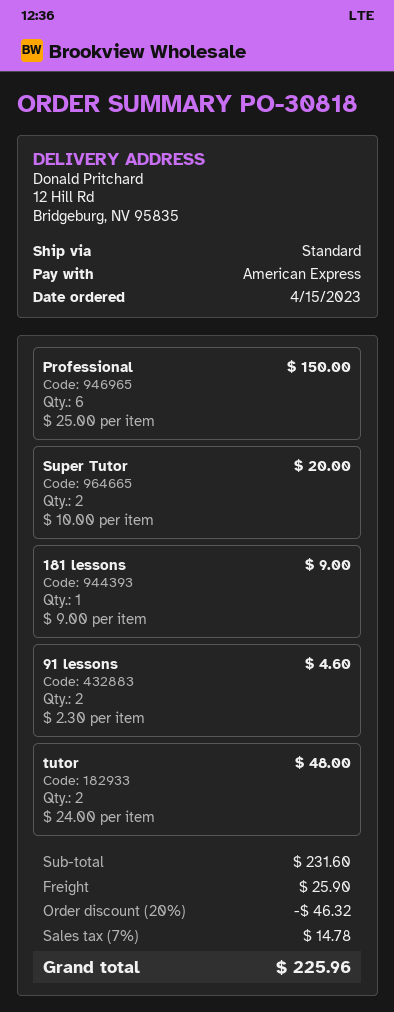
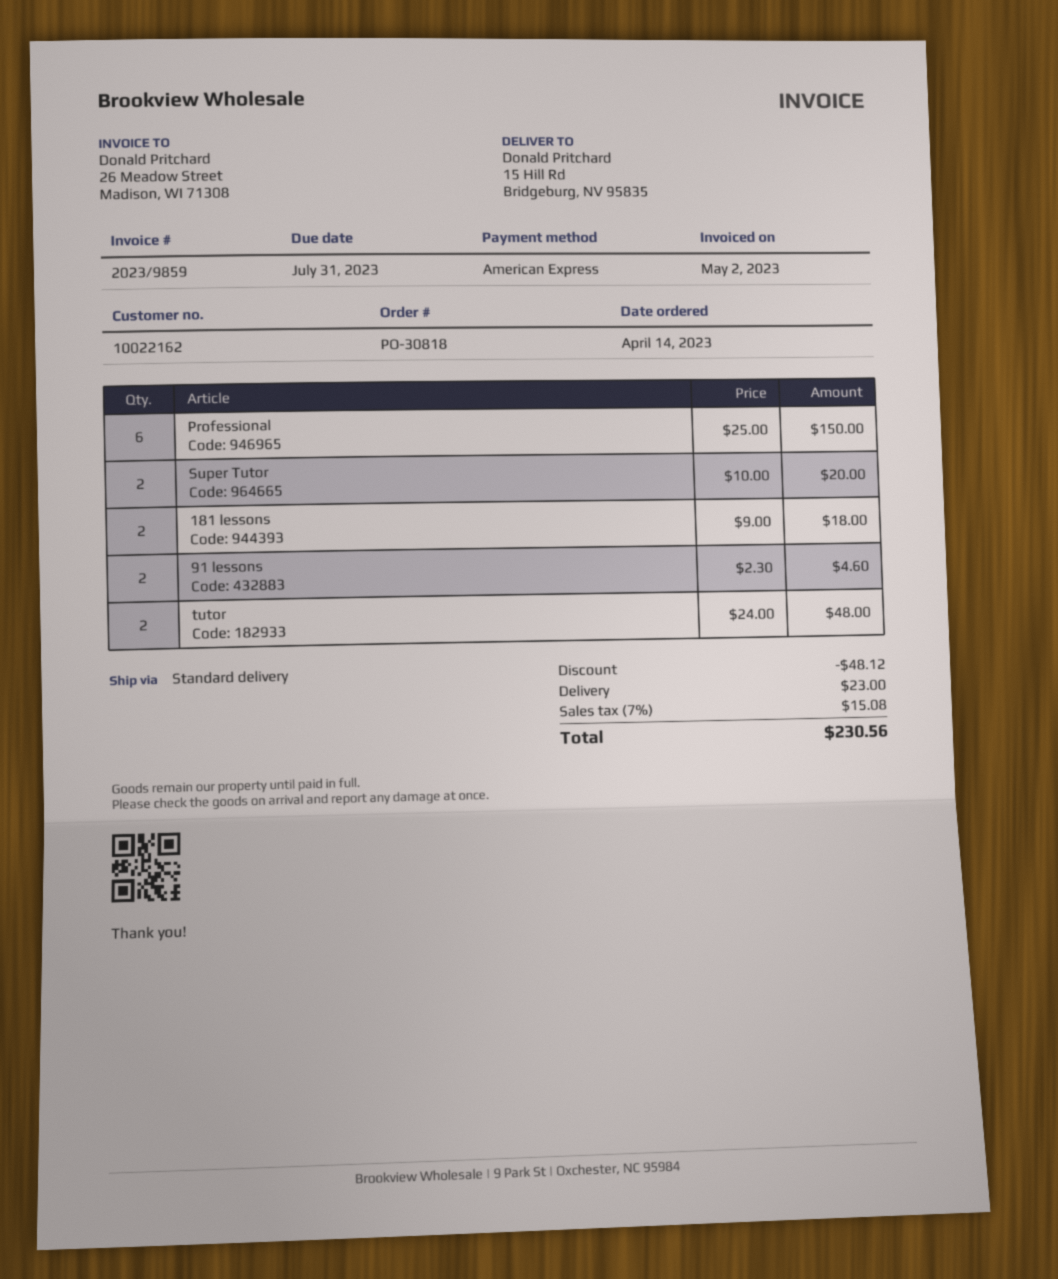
order date: 2023-04-15 -> 2023-04-14
ship to: 12 Hill Rd, Bridgeburg, NV 95835 -> 15 Hill Rd, Bridgeburg, NV 95835
181 lessons: 1 x 9.00 = 9.00 -> 2 x 9.00 = 18.00
discount: 46.32 -> 48.12
shipping: 25.90 -> 23.00
tax: 7% = 14.78 -> 7% = 15.08
total: 225.96 -> 230.56

